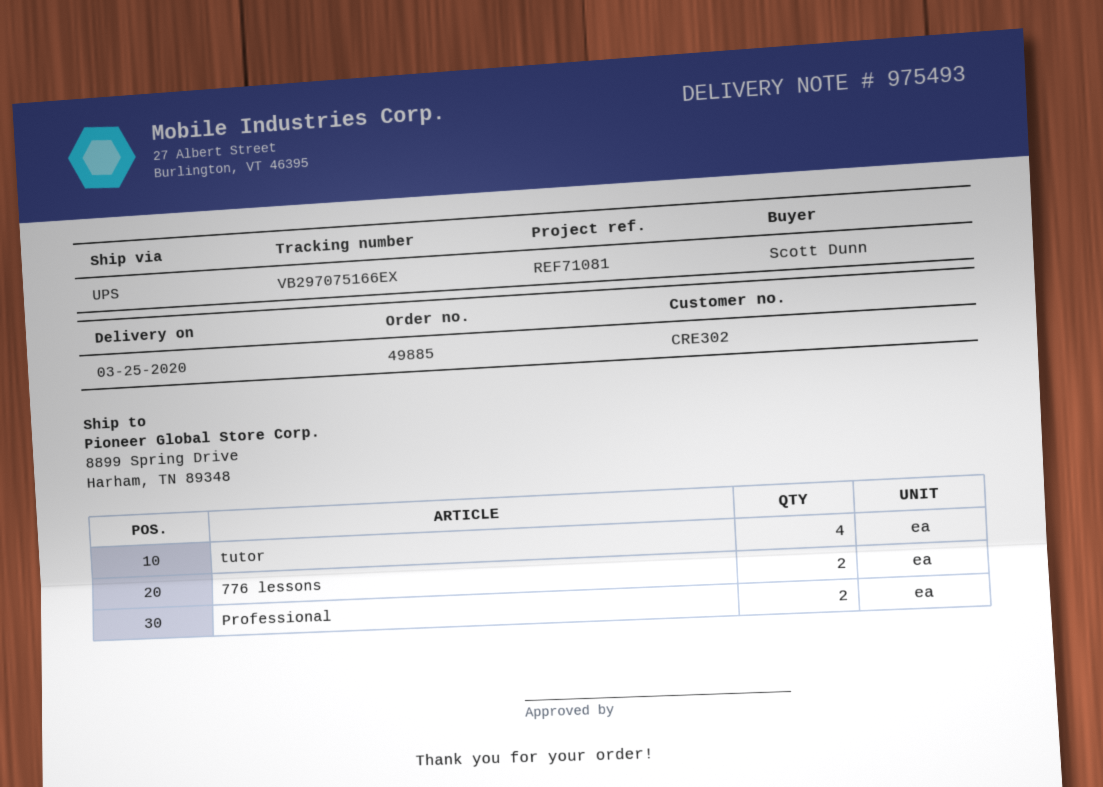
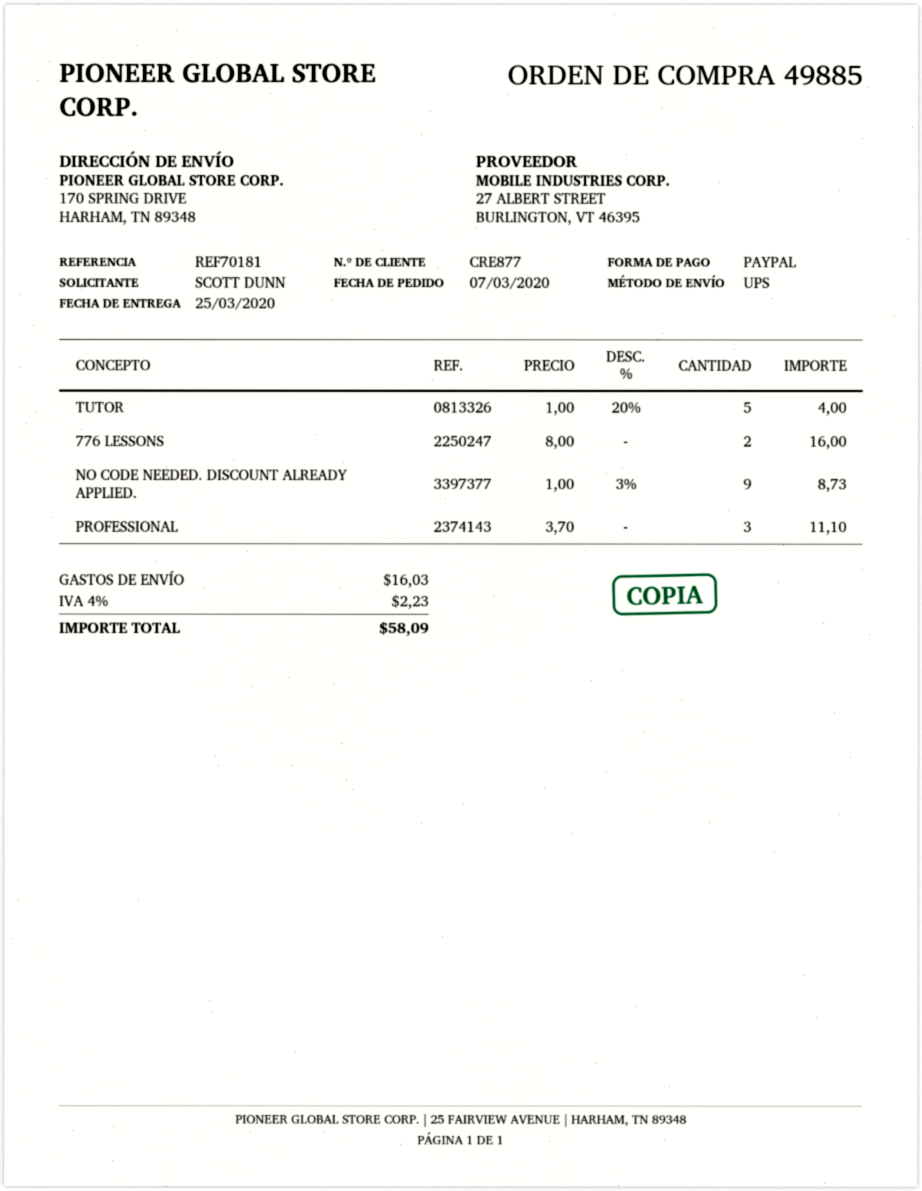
customer number: CRE302 -> CRE877
reference: REF71081 -> REF70181
ship to: 8899 Spring Drive, Harham, TN 89348 -> 170 SPRING DRIVE, HARHAM, TN 89348
tutor: 4 -> 5
Professional: 2 -> 3
NO CODE NEEDED. DISCOUNT ALREADY APPLIED.: none -> 9

